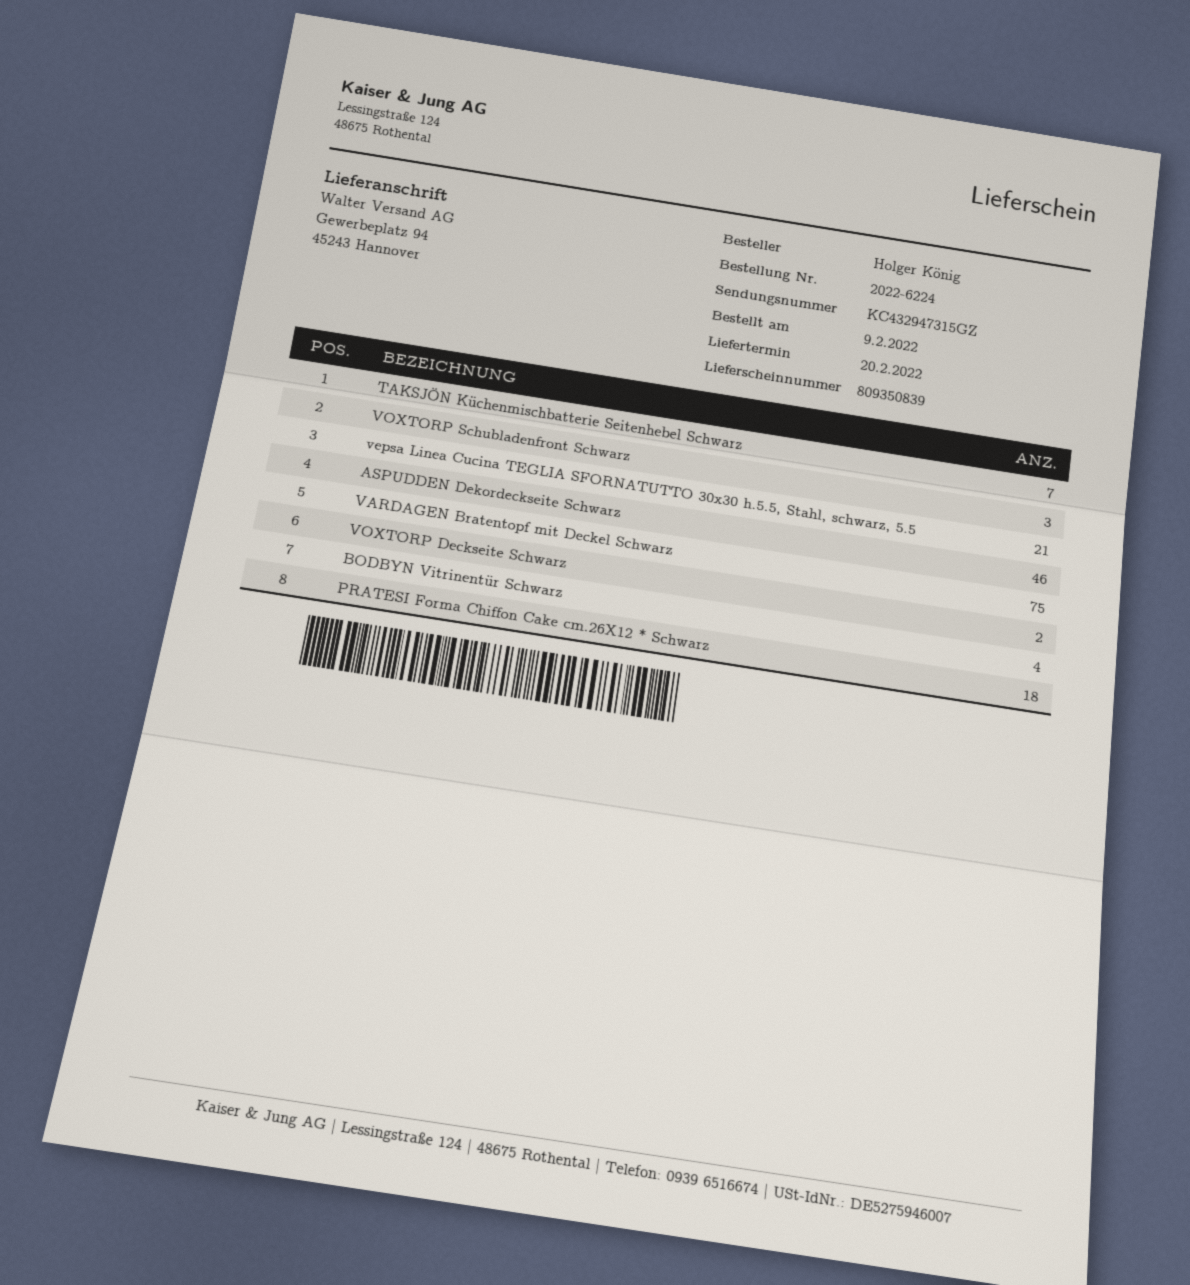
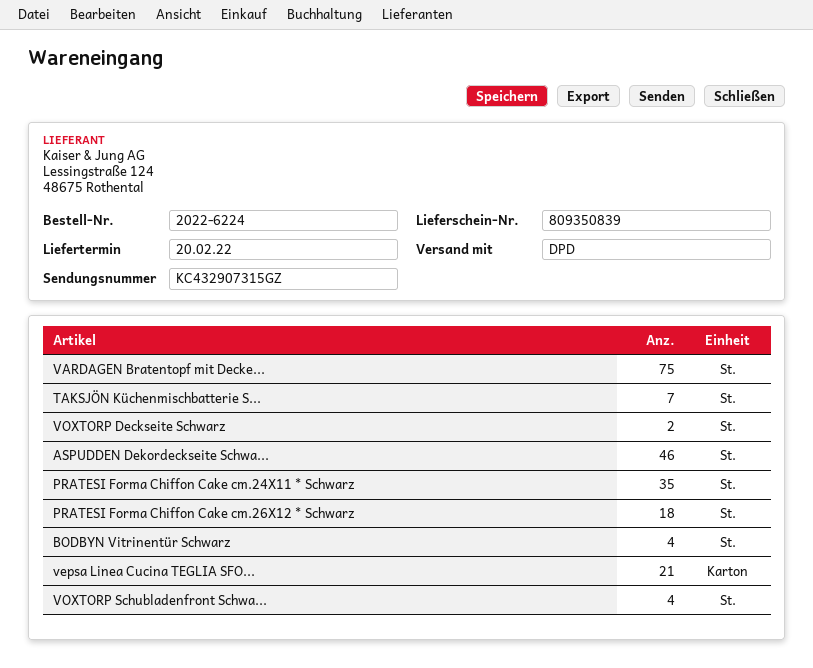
tracking number: KC432947315GZ -> KC432907315GZ
VOXTORP Schubladenfront Schwarz: 3 -> 4
PRATESI Forma Chiffon Cake cm.24X11 * Schwarz: none -> 35

